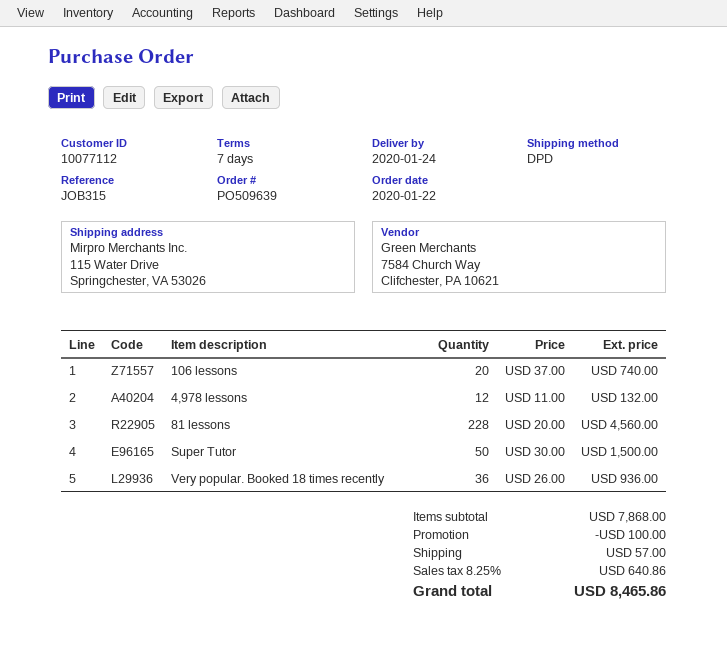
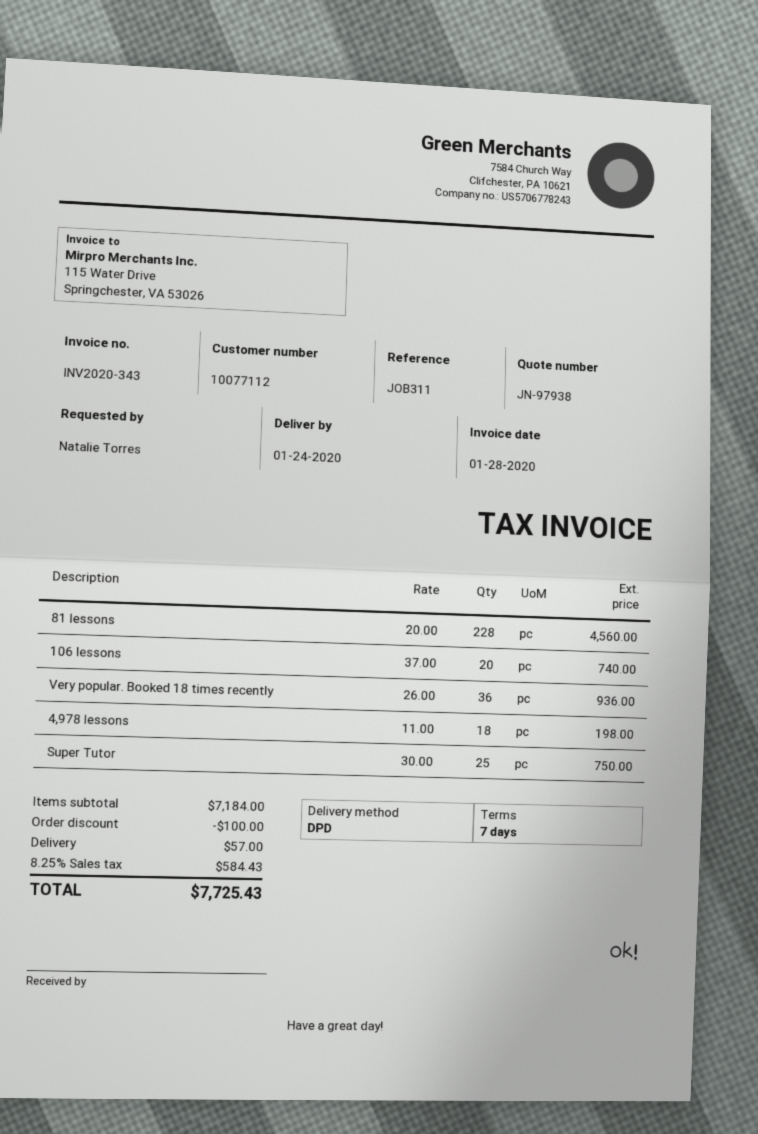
reference: JOB315 -> JOB311
4,978 lessons: 12 x 11.00 = 132.00 -> 18 x 11.00 = 198.00
Super Tutor: 50 x 30.00 = 1500.00 -> 25 x 30.00 = 750.00
subtotal: 7868.00 -> 7184.00
tax: 8.25% = 640.86 -> 8.25% = 584.43
total: 8465.86 -> 7725.43

